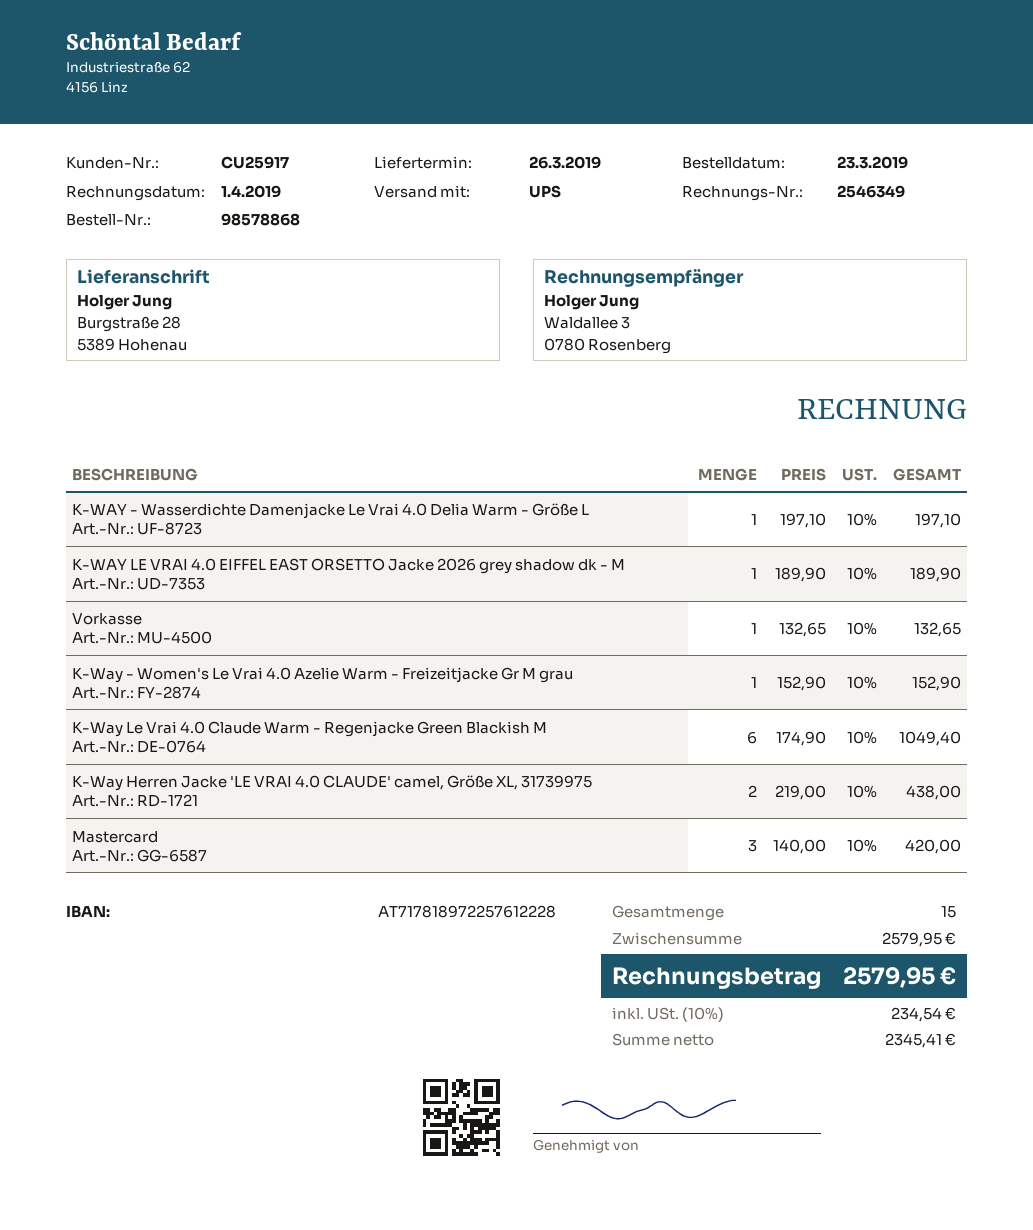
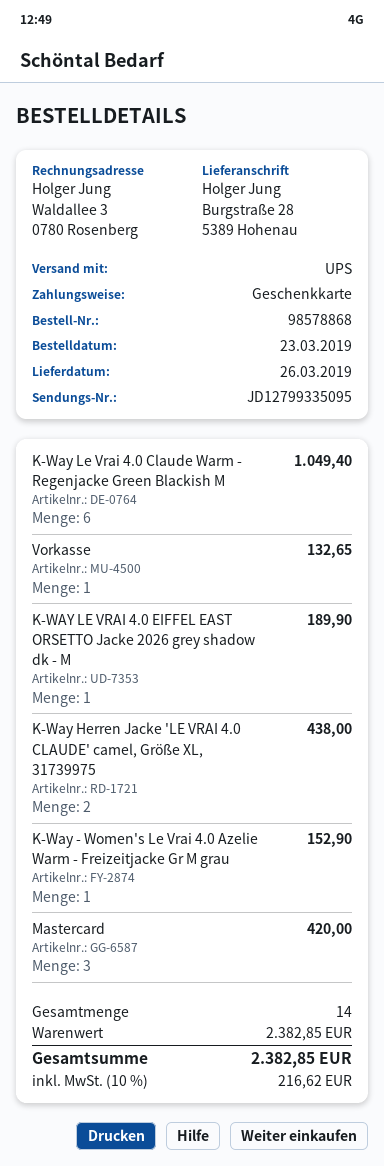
K-WAY - Wasserdichte Damenjacke Le Vrai 4.0 Delia Warm - Größe L: 1 for 197.10 -> none
total quantity: 15 -> 14
subtotal: 2579.95 -> 2382.85
tax: 10% = 234.54 -> 10% = 216.62
total: 2579.95 -> 2382.85

